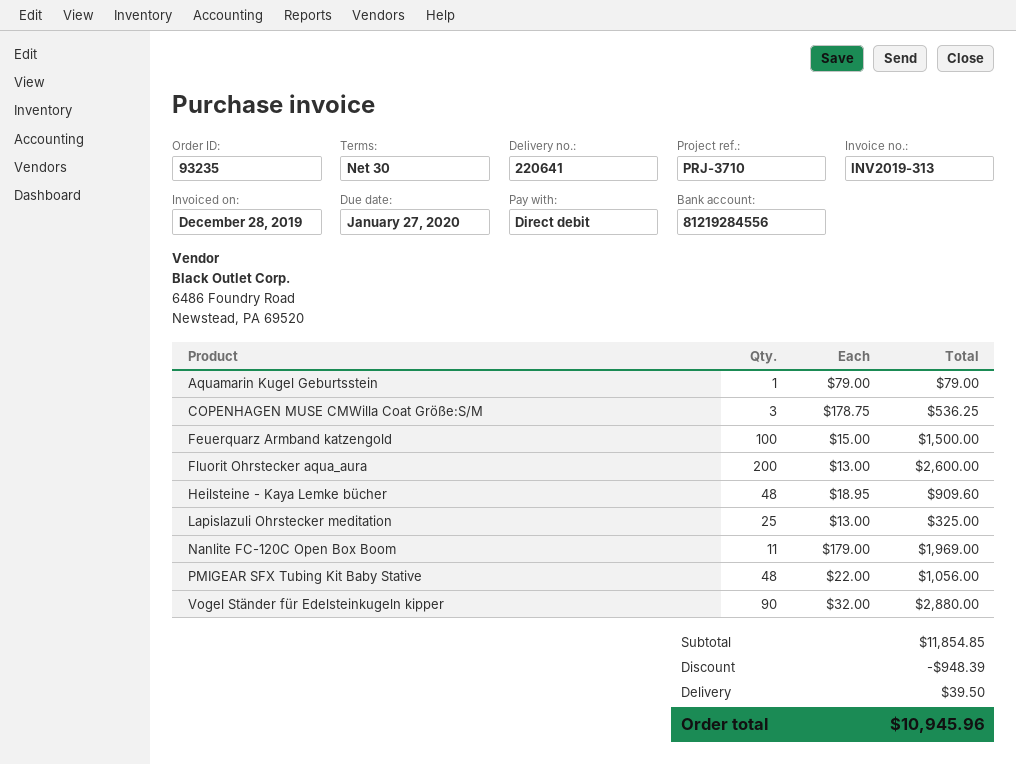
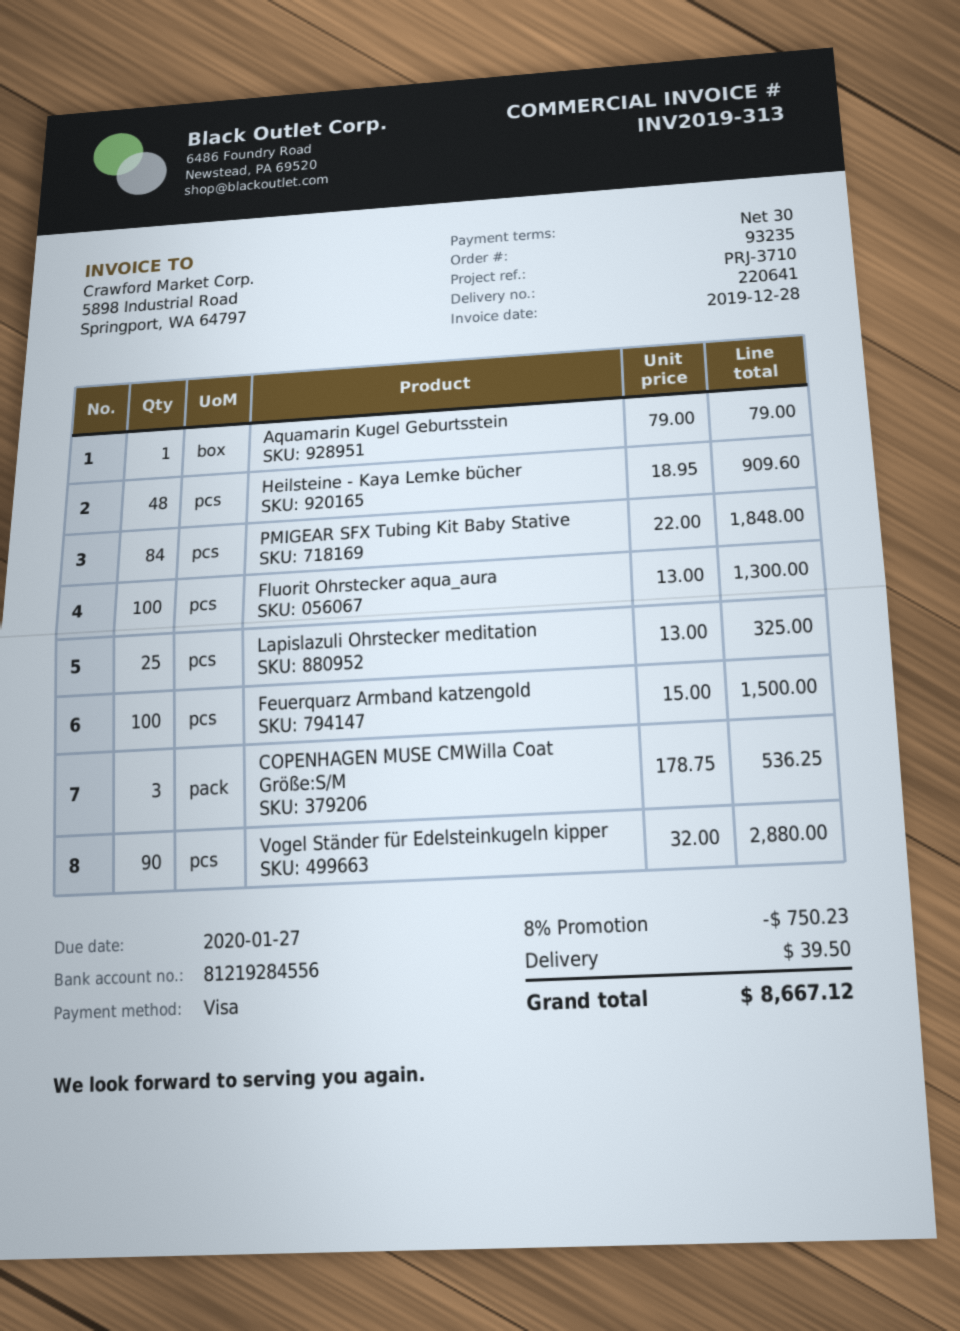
payment method: direct debit -> Visa
Fluorit Ohrstecker aqua_aura: 200 x 13.00 = 2600.00 -> 100 x 13.00 = 1300.00
Nanlite FC-120C Open Box Boom: 11 x 179.00 = 1969.00 -> none
PMIGEAR SFX Tubing Kit Baby Stative: 48 x 22.00 = 1056.00 -> 84 x 22.00 = 1848.00
discount: 948.39 -> 750.23
total: 10945.96 -> 8667.12

